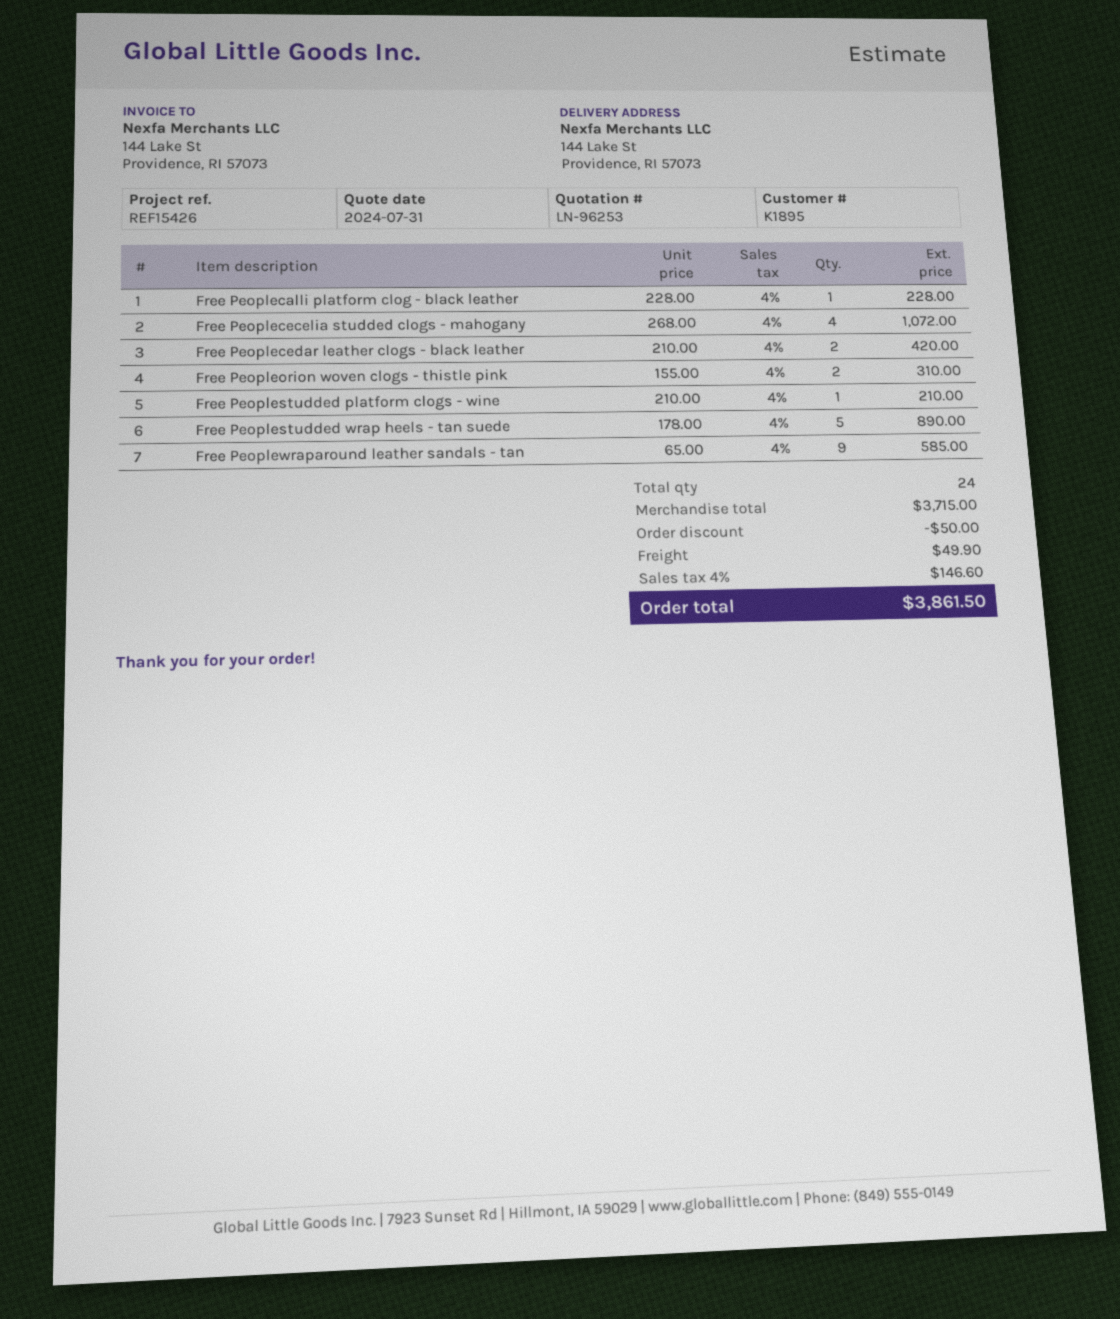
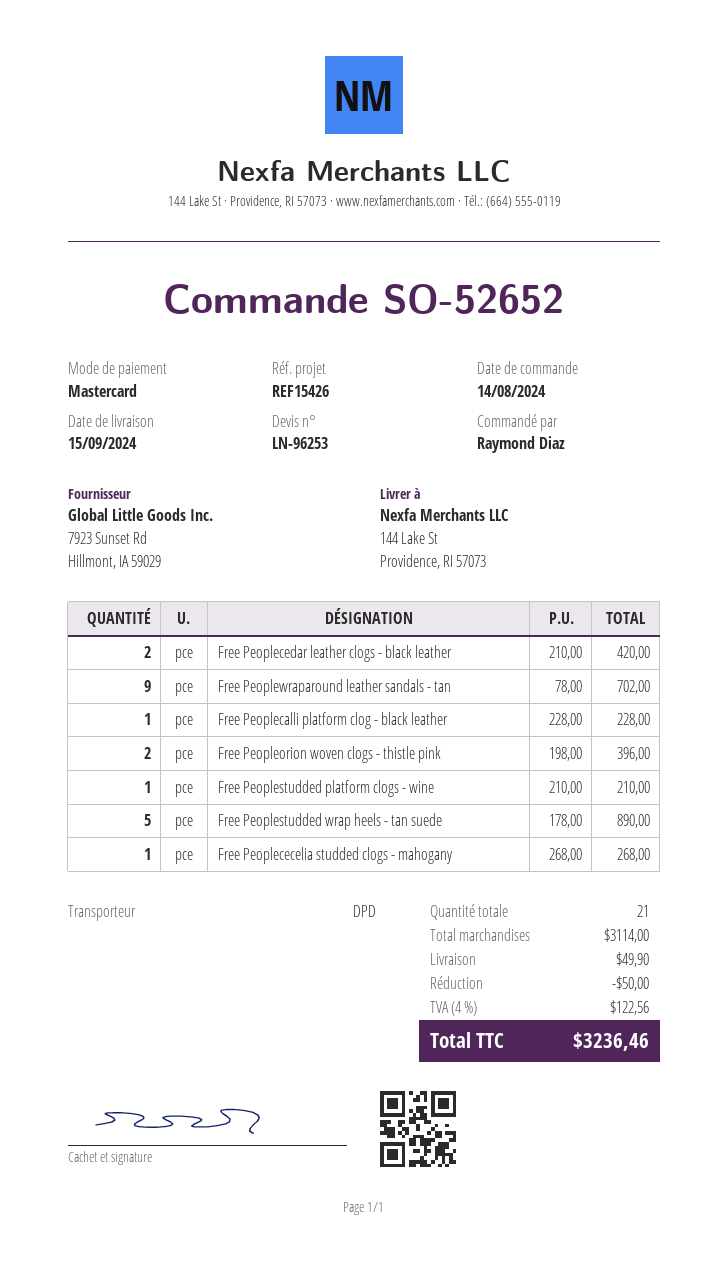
Free Peoplececelia studded clogs - mahogany: 4 x 268.00 = 1072.00 -> 1 x 268.00 = 268.00
Free Peopleorion woven clogs - thistle pink: 2 x 155.00 = 310.00 -> 2 x 198.00 = 396.00
Free Peoplewraparound leather sandals - tan: 9 x 65.00 = 585.00 -> 9 x 78.00 = 702.00
total quantity: 24 -> 21
subtotal: 3715.00 -> 3114.00
tax: 4% = 146.60 -> 4% = 122.56
total: 3861.50 -> 3236.46

